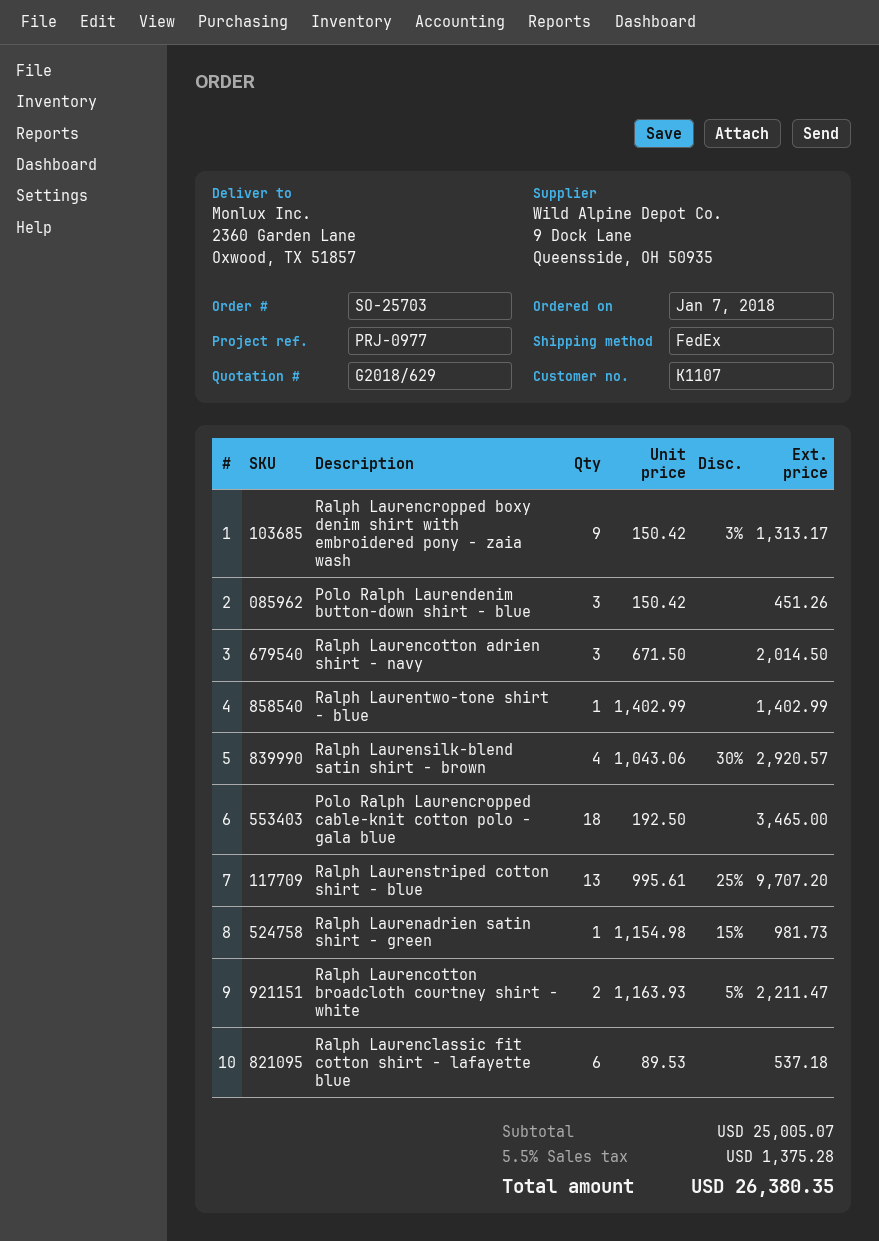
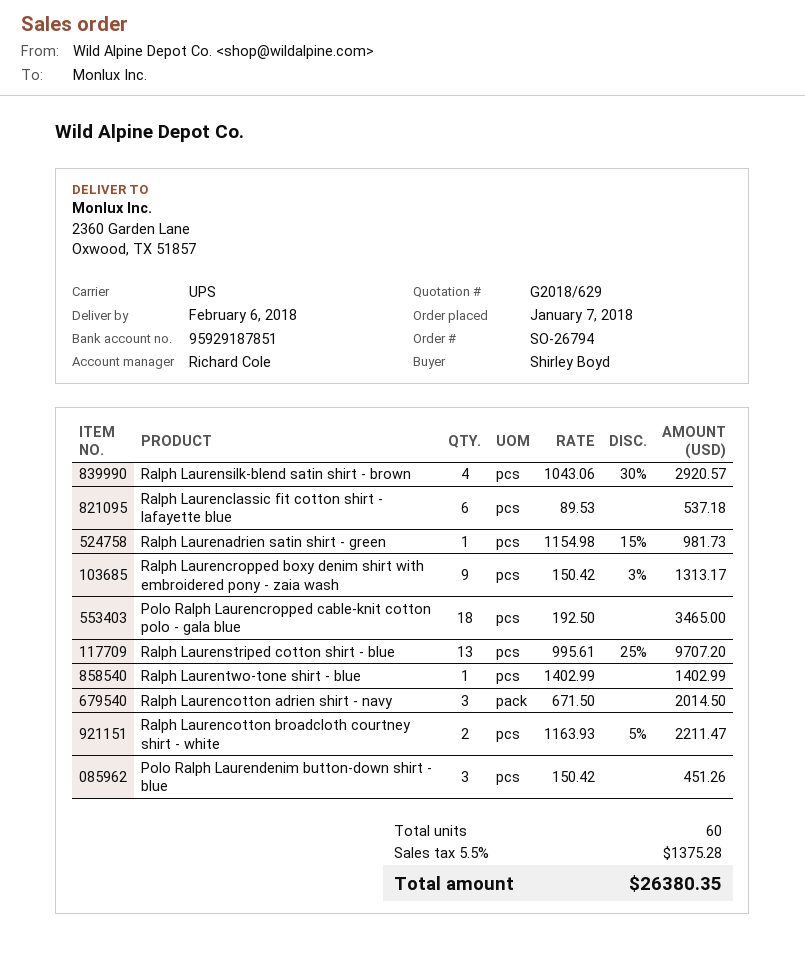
order number: SO-25703 -> SO-26794
shipping method: FedEx -> UPS

